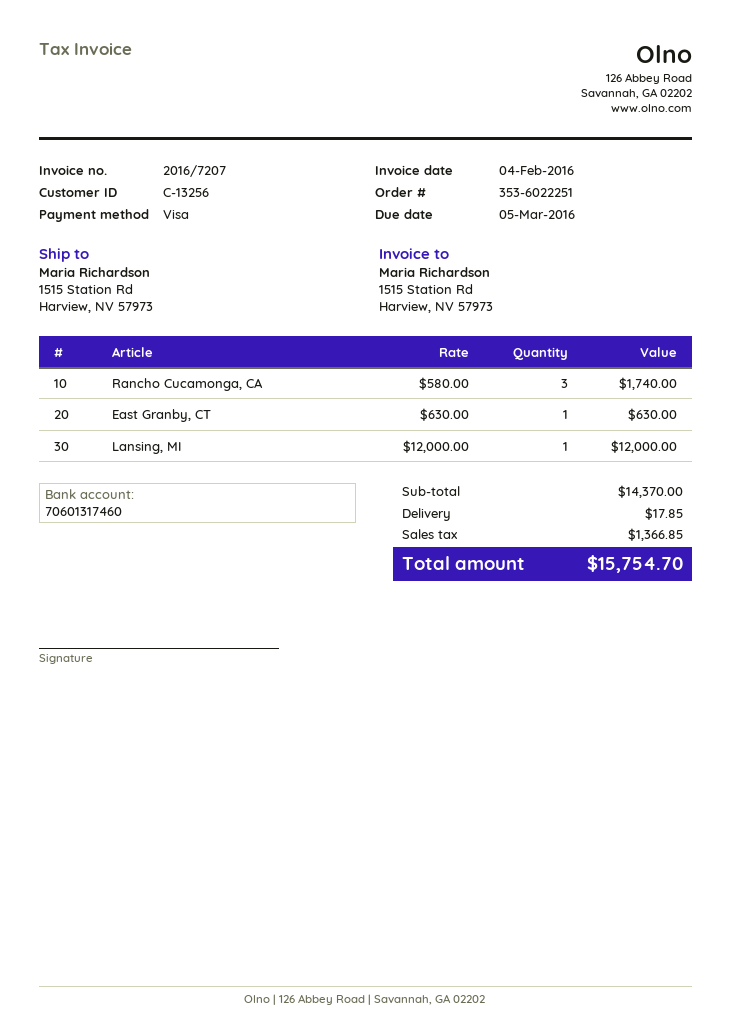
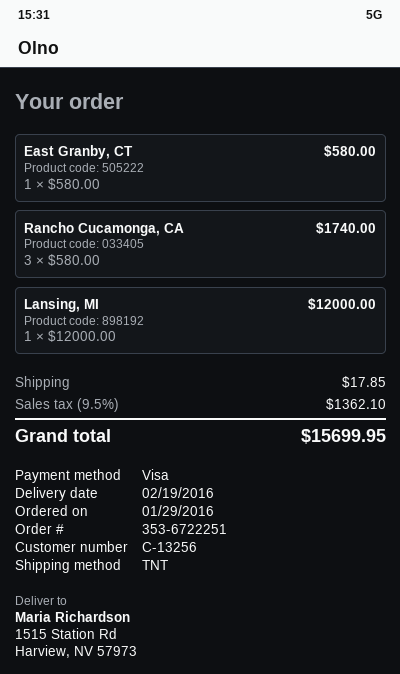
order number: 353-6022251 -> 353-6722251
East Granby, CT: 1 x 630.00 = 630.00 -> 1 x 580.00 = 580.00
tax: 1366.85 -> 1362.10
total: 15754.70 -> 15699.95

